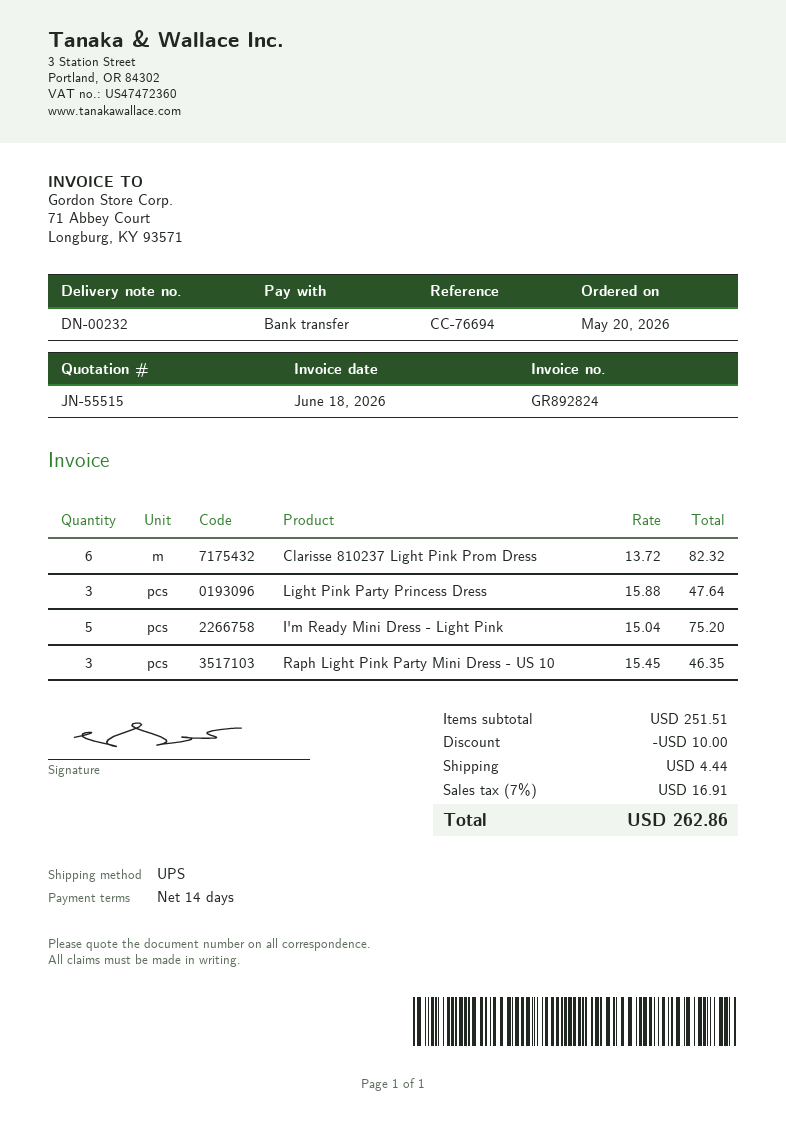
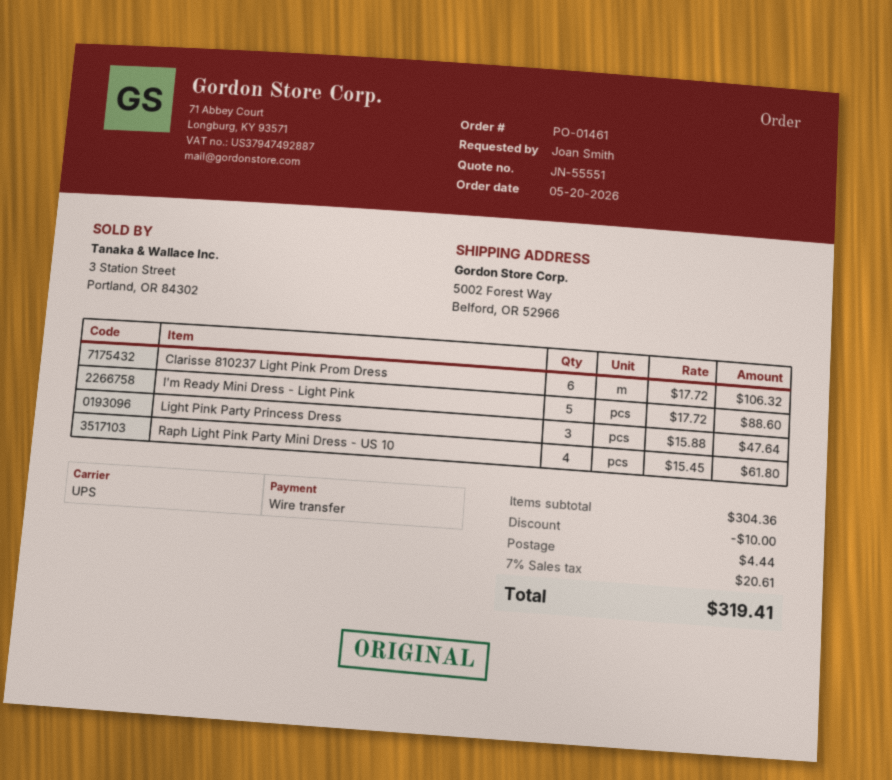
quote number: JN-55515 -> JN-55551
Clarisse 810237 Light Pink Prom Dress: 6 x 13.72 = 82.32 -> 6 x 17.72 = 106.32
I'm Ready Mini Dress - Light Pink: 5 x 15.04 = 75.20 -> 5 x 17.72 = 88.60
Raph Light Pink Party Mini Dress - US 10: 3 x 15.45 = 46.35 -> 4 x 15.45 = 61.80
subtotal: 251.51 -> 304.36
tax: 7% = 16.91 -> 7% = 20.61
total: 262.86 -> 319.41

